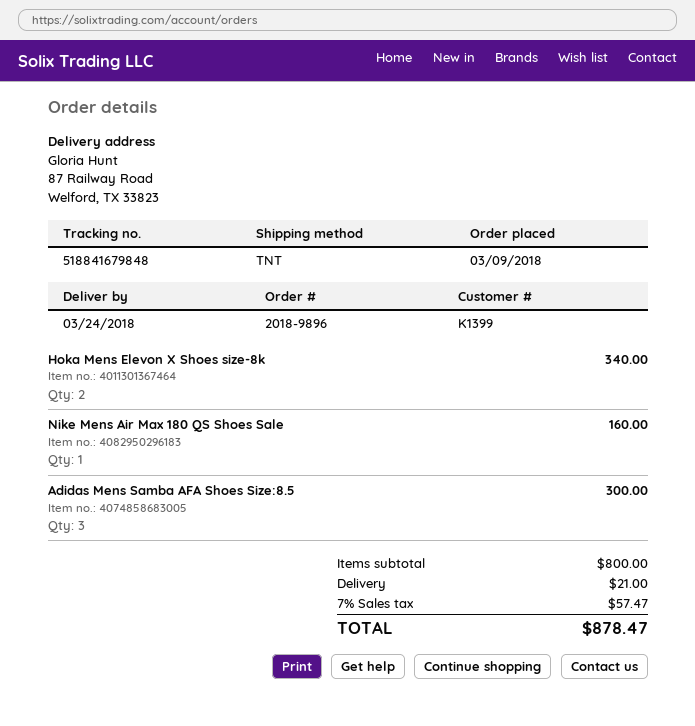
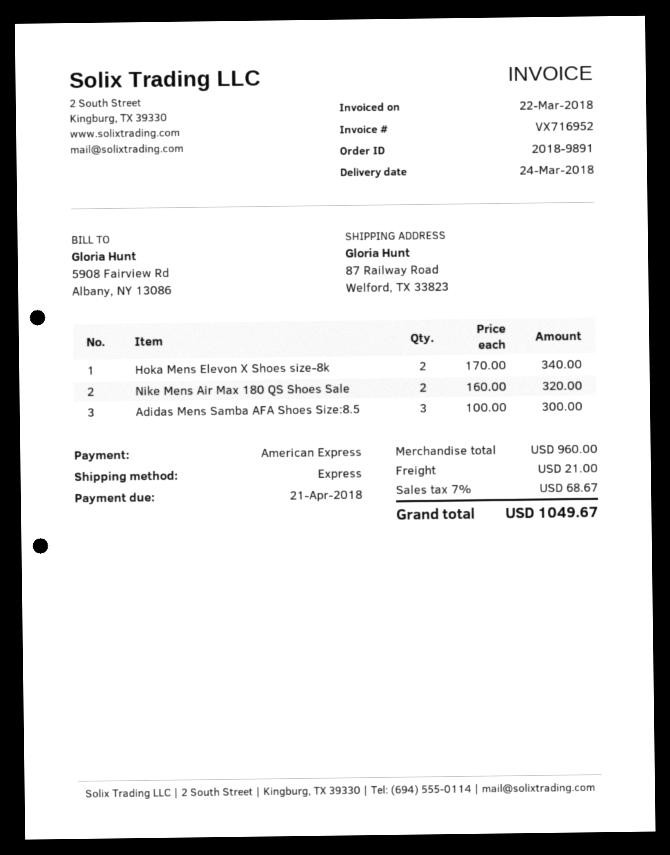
order number: 2018-9896 -> 2018-9891
shipping method: TNT -> express
Nike Mens Air Max 180 QS Shoes Sale: 1 for 160.00 -> 2 for 320.00
subtotal: 800.00 -> 960.00
tax: 7% = 57.47 -> 7% = 68.67
total: 878.47 -> 1049.67

